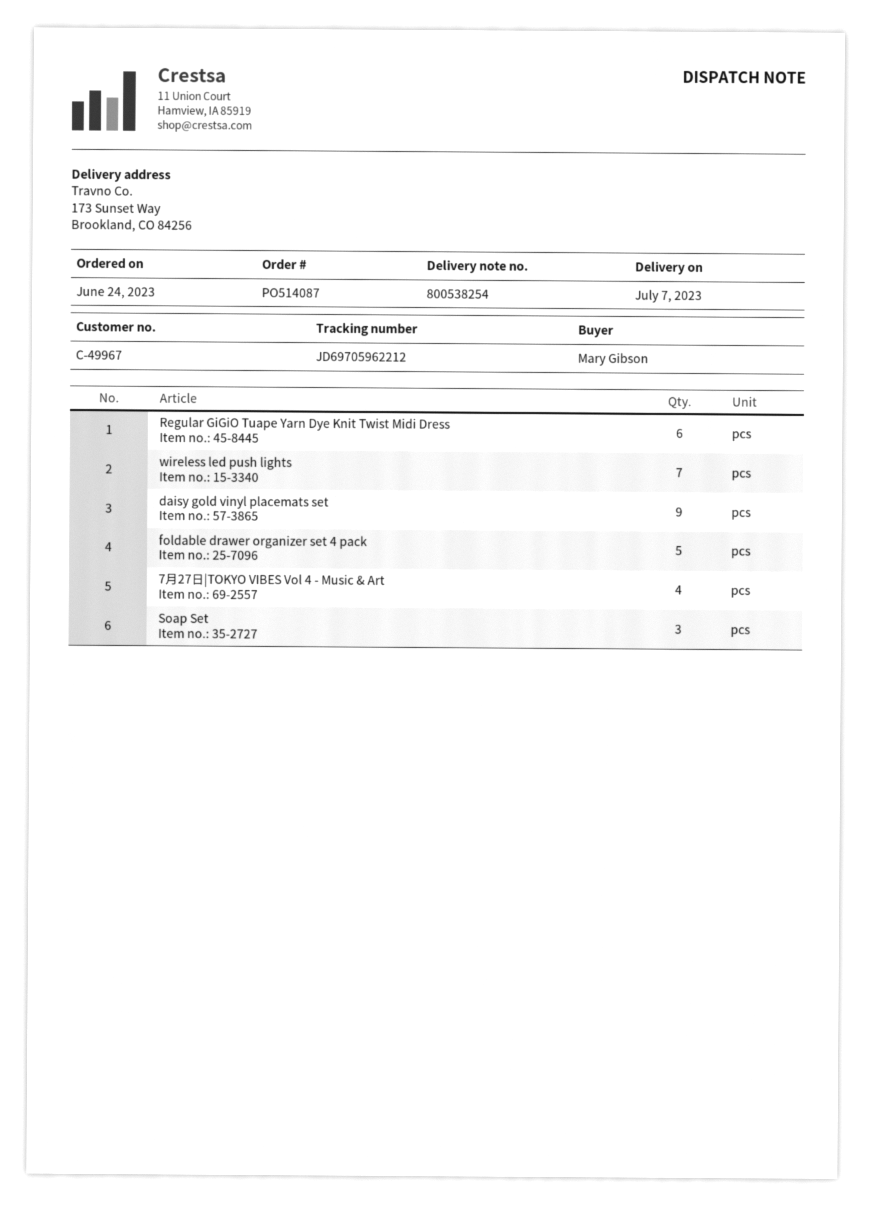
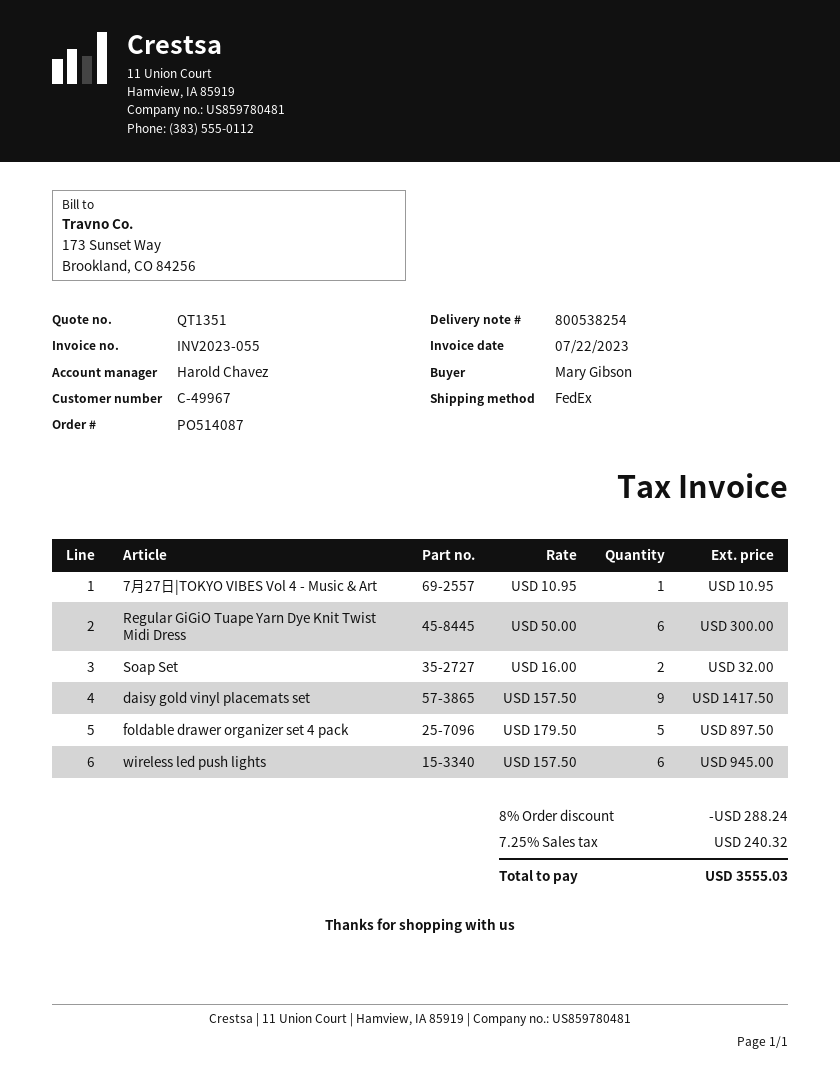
wireless led push lights: 7 -> 6
7月27日|TOKYO VIBES Vol 4 - Music & Art: 4 -> 1
Soap Set: 3 -> 2

